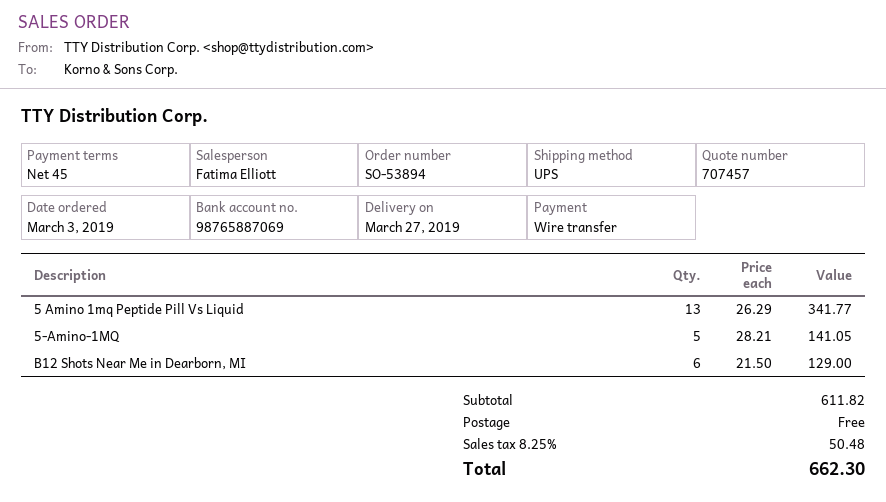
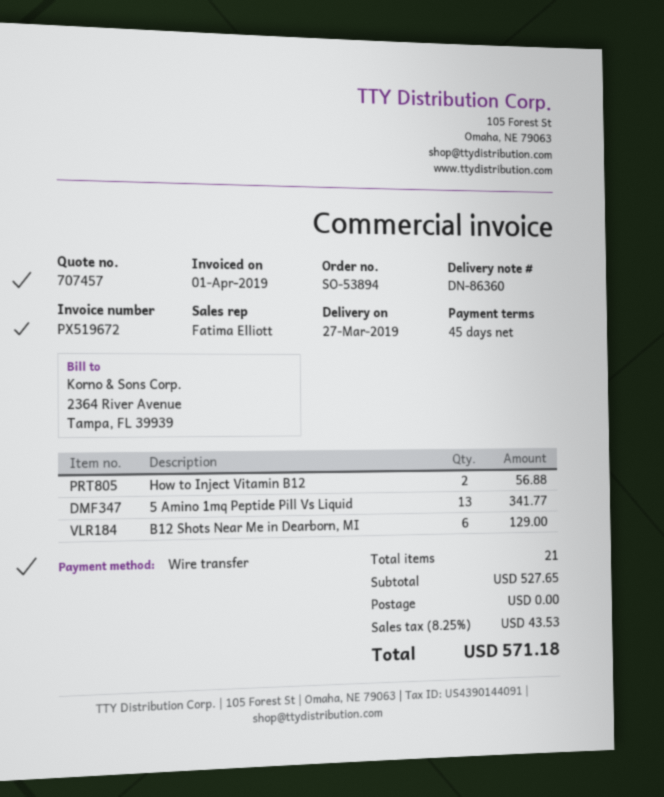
5-Amino-1MQ: 5 for 141.05 -> none
How to Inject Vitamin B12: none -> 2 for 56.88
subtotal: 611.82 -> 527.65
tax: 8.25% = 50.48 -> 8.25% = 43.53
total: 662.30 -> 571.18

